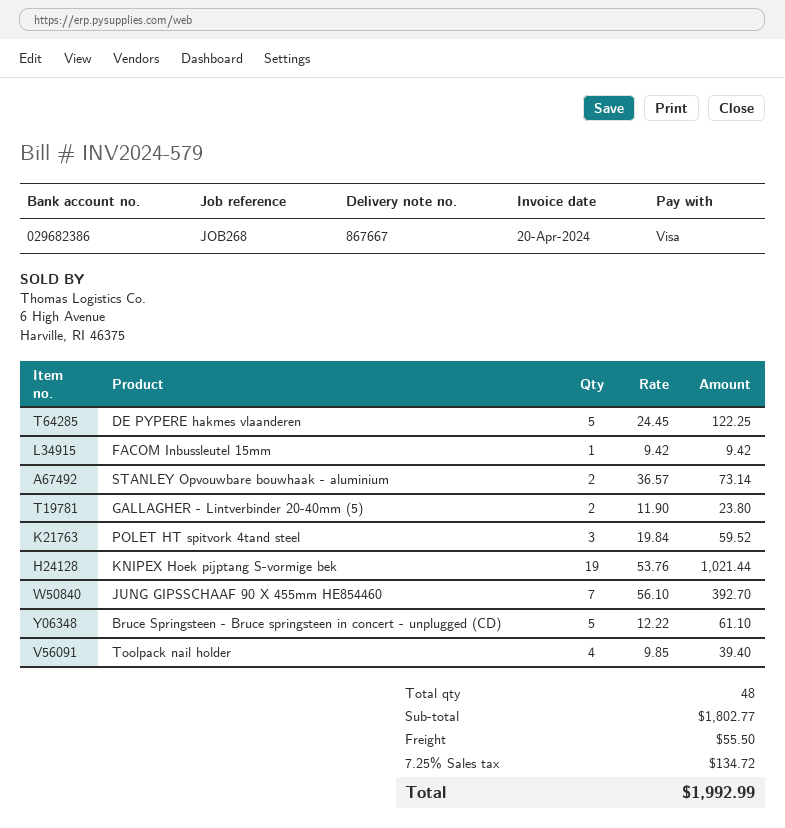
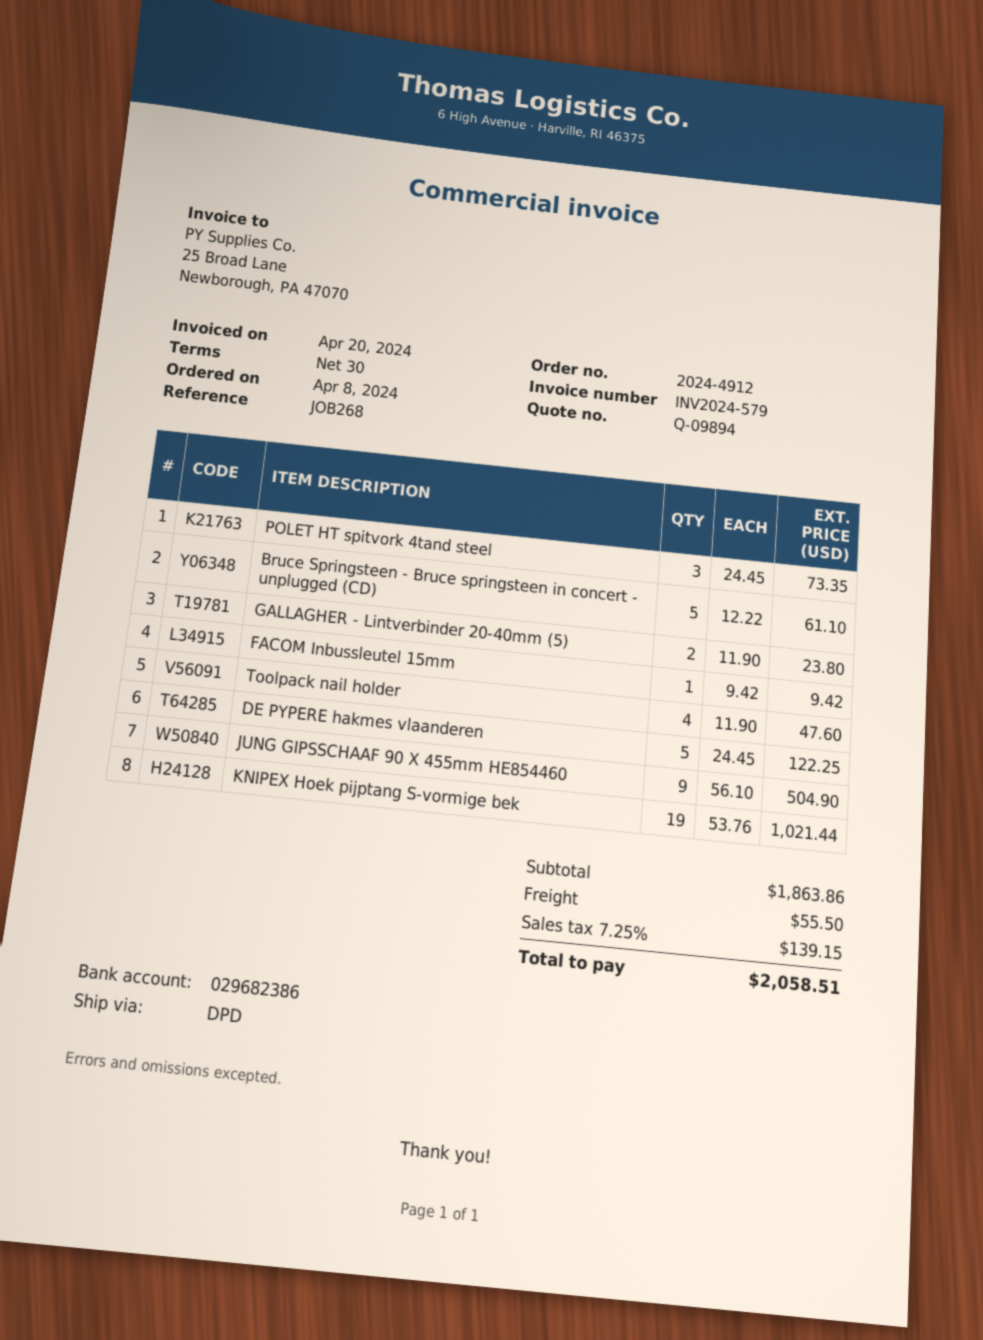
STANLEY Opvouwbare bouwhaak - aluminium: 2 x 36.57 = 73.14 -> none
POLET HT spitvork 4tand steel: 3 x 19.84 = 59.52 -> 3 x 24.45 = 73.35
JUNG GIPSSCHAAF 90 X 455mm HE854460: 7 x 56.10 = 392.70 -> 9 x 56.10 = 504.90
Toolpack nail holder: 4 x 9.85 = 39.40 -> 4 x 11.90 = 47.60
subtotal: 1802.77 -> 1863.86
tax: 7.25% = 134.72 -> 7.25% = 139.15
total: 1992.99 -> 2058.51

